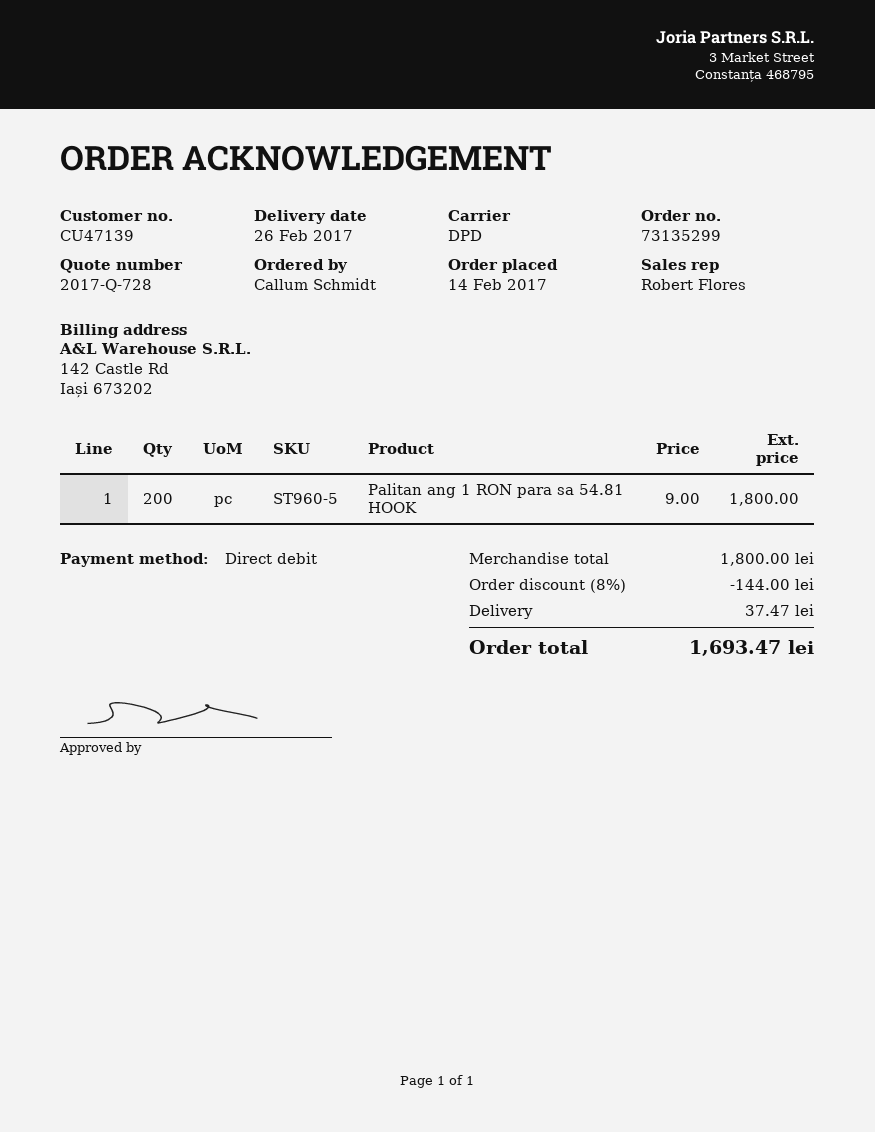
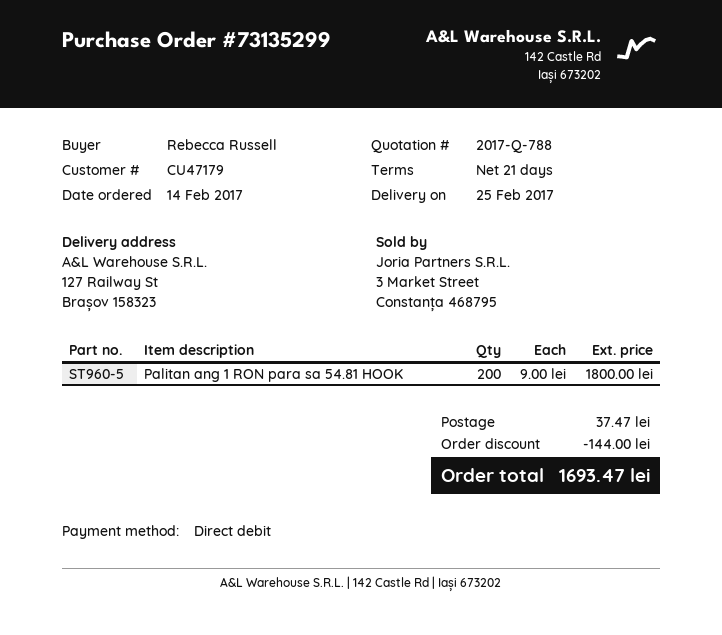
quote number: 2017-Q-728 -> 2017-Q-788
delivery date: 2017-02-26 -> 2017-02-25
customer number: CU47139 -> CU47179
ordered by: Callum Schmidt -> Rebecca Russell

